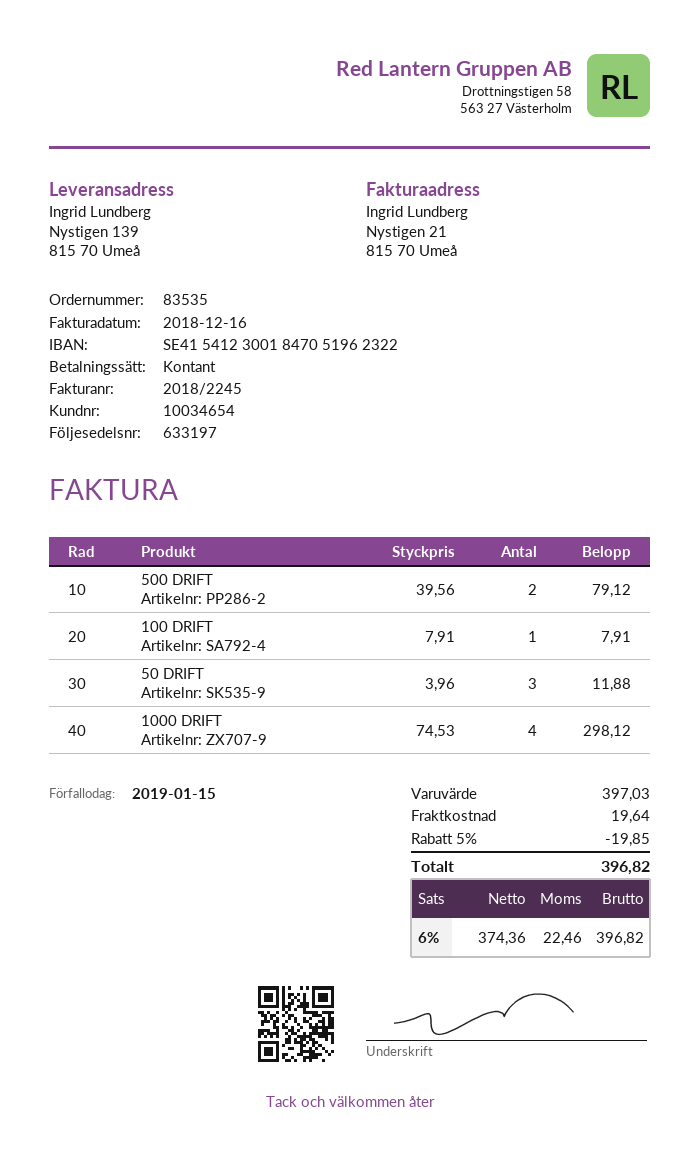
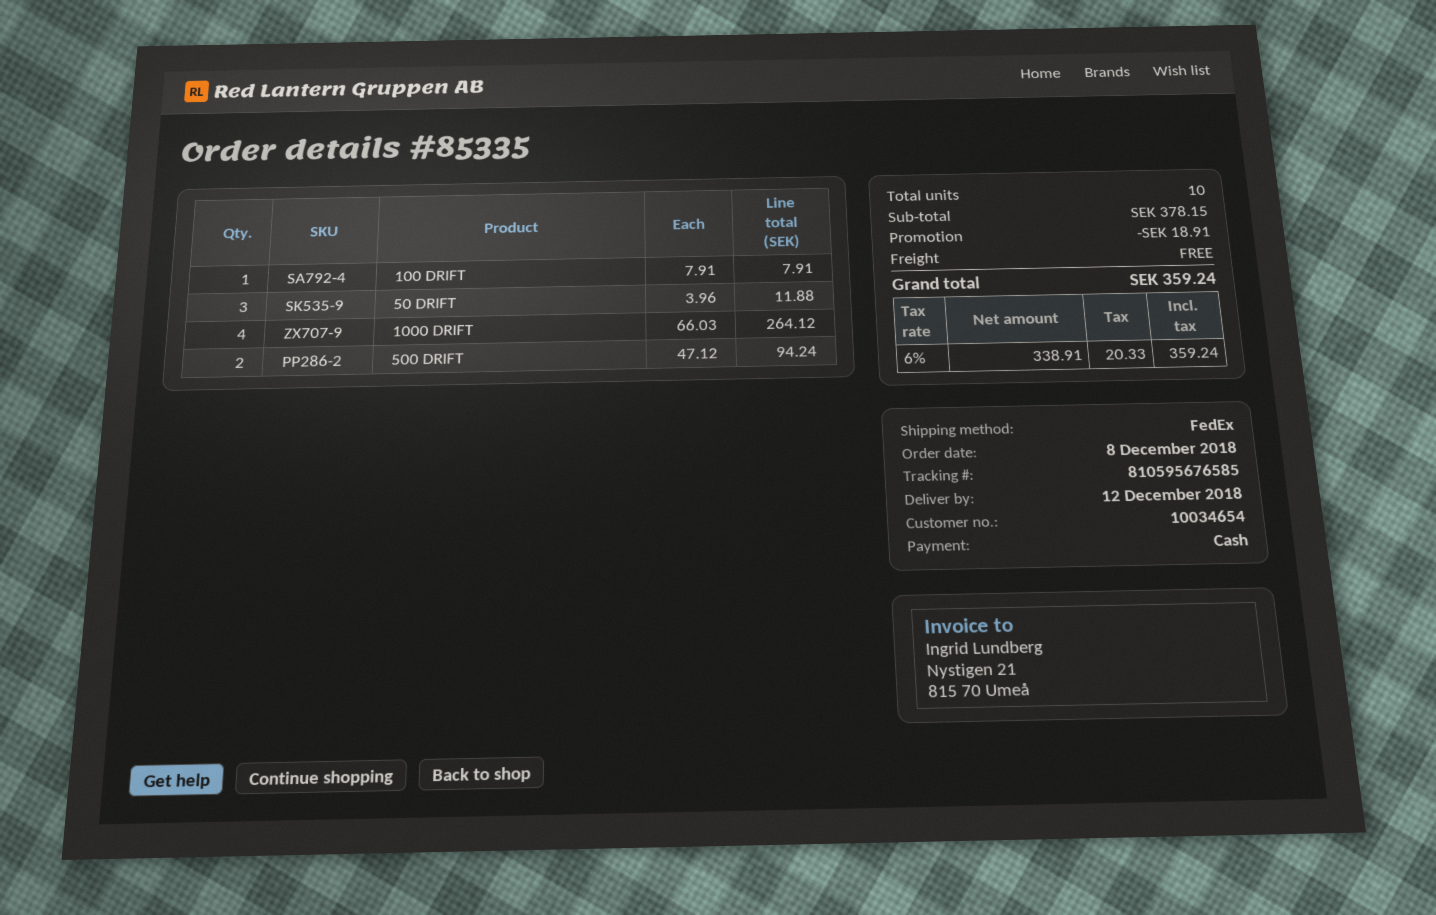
order number: 83535 -> 85335
500 DRIFT: 2 x 39.56 = 79.12 -> 2 x 47.12 = 94.24
1000 DRIFT: 4 x 74.53 = 298.12 -> 4 x 66.03 = 264.12
subtotal: 397.03 -> 378.15
discount: 19.85 -> 18.91
shipping: 19.64 -> 0.00
net: 374.36 -> 338.91
tax: 6% = 22.46 -> 6% = 20.33
total: 396.82 -> 359.24

